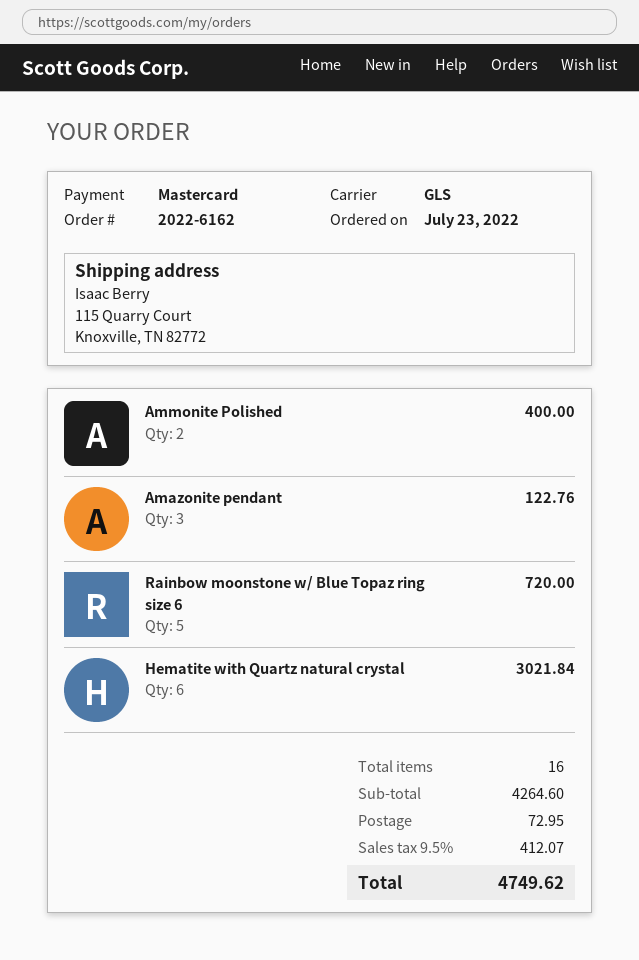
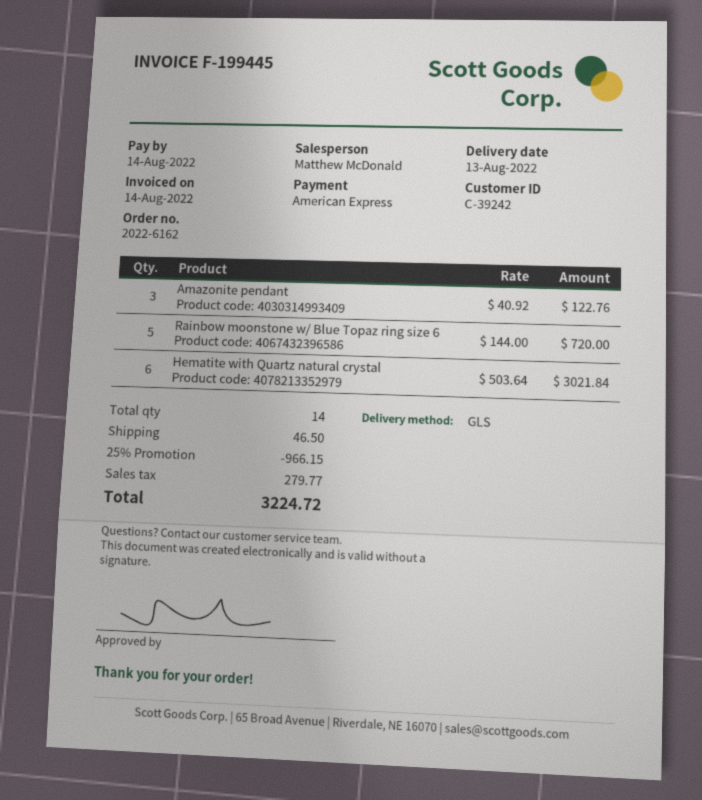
payment method: Mastercard -> American Express
Ammonite Polished: 2 for 400.00 -> none
total quantity: 16 -> 14
discount: none -> 25% = 966.15
shipping: 72.95 -> 46.50
tax: 412.07 -> 279.77
total: 4749.62 -> 3224.72

